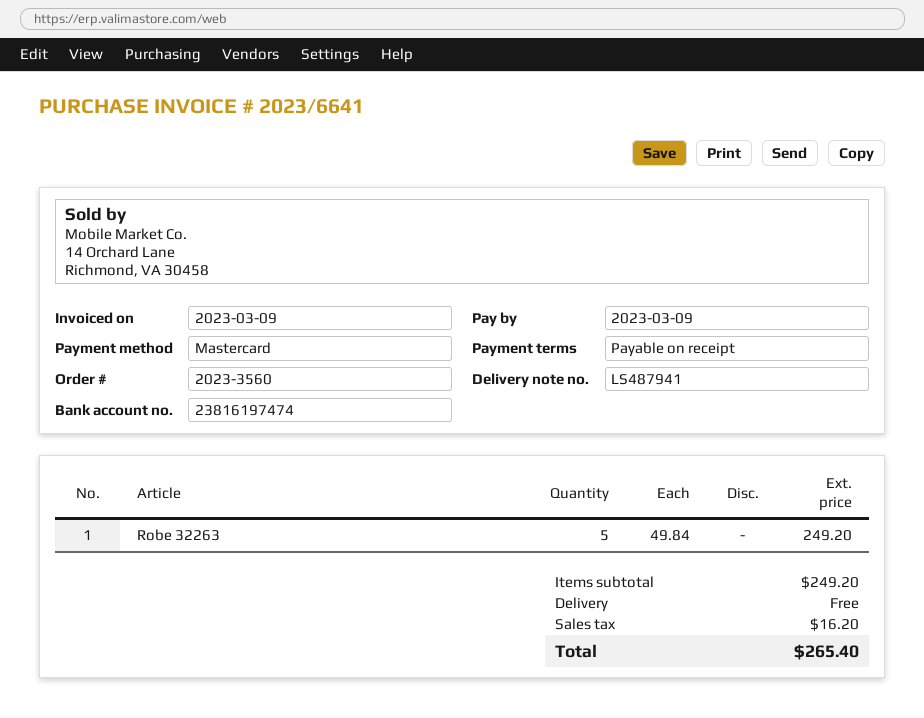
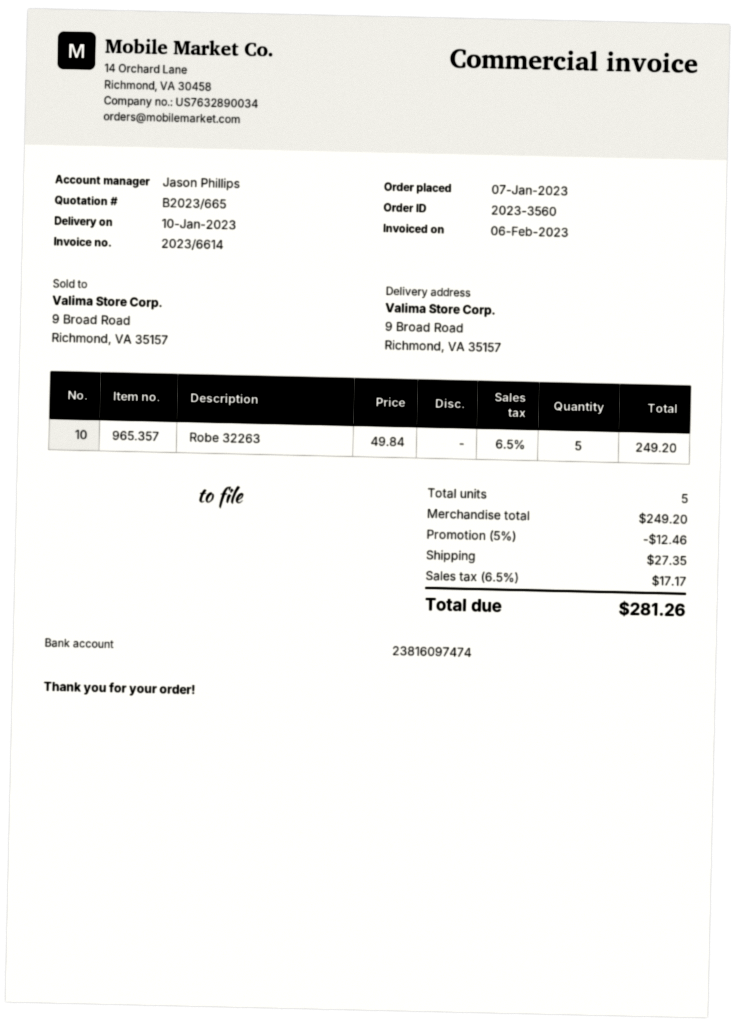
invoice number: 2023/6641 -> 2023/6614
invoice date: 2023-03-09 -> 2023-02-06
bank account: 23816197474 -> 23816097474
discount: none -> 5% = 12.46
shipping: 0.00 -> 27.35
tax: 16.20 -> 17.17
total: 265.40 -> 281.26

